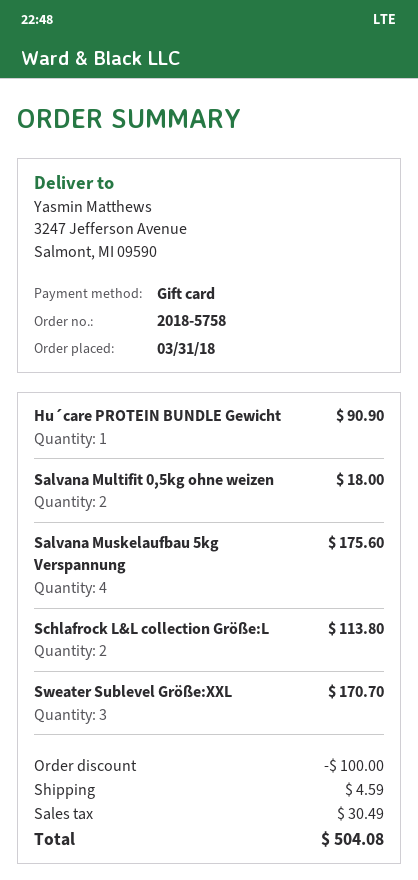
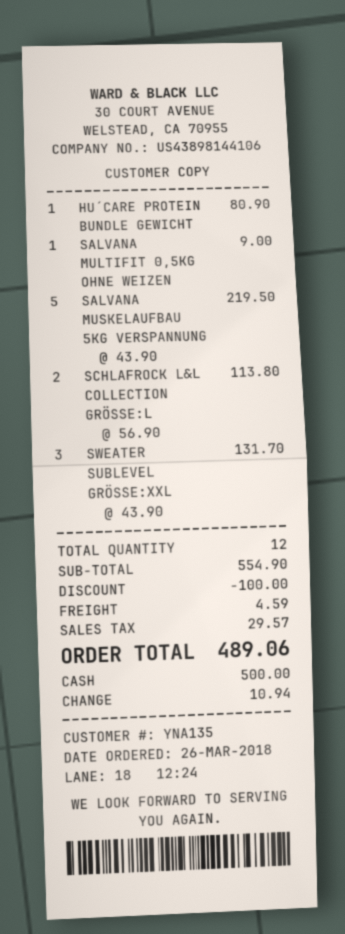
order date: 2018-03-31 -> 2018-03-26
payment method: gift card -> cash
Hu´care PROTEIN BUNDLE Gewicht: 1 for 90.90 -> 1 for 80.90
Salvana Multifit 0,5kg ohne weizen: 2 for 18.00 -> 1 for 9.00
Salvana Muskelaufbau 5kg Verspannung: 4 for 175.60 -> 5 for 219.50
Sweater Sublevel Größe:XXL: 3 for 170.70 -> 3 for 131.70
tax: 30.49 -> 29.57
total: 504.08 -> 489.06

